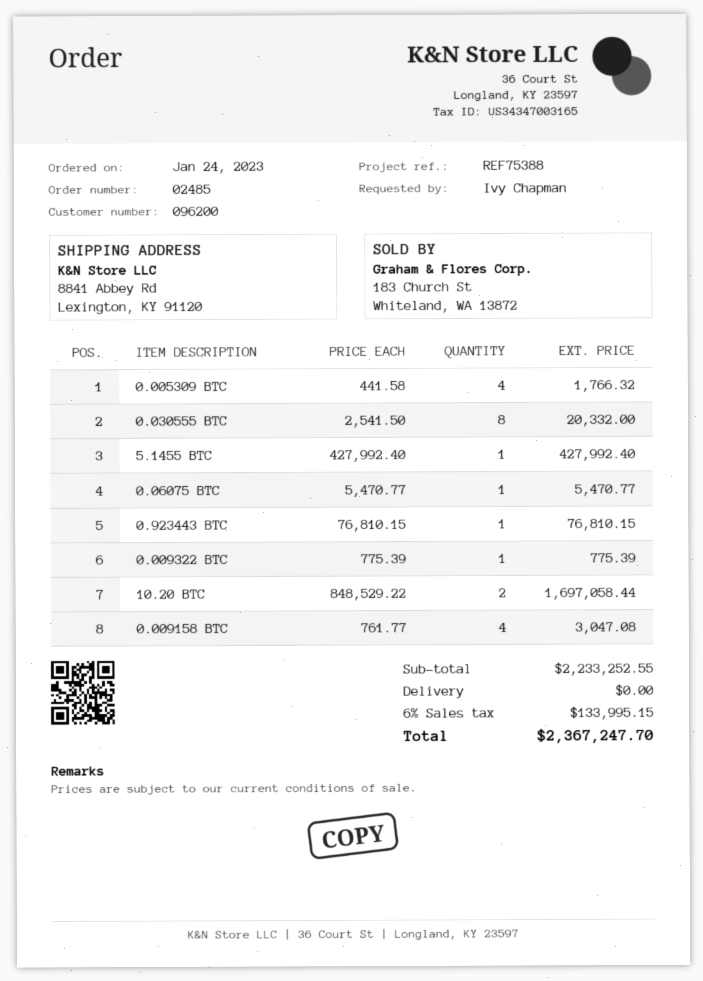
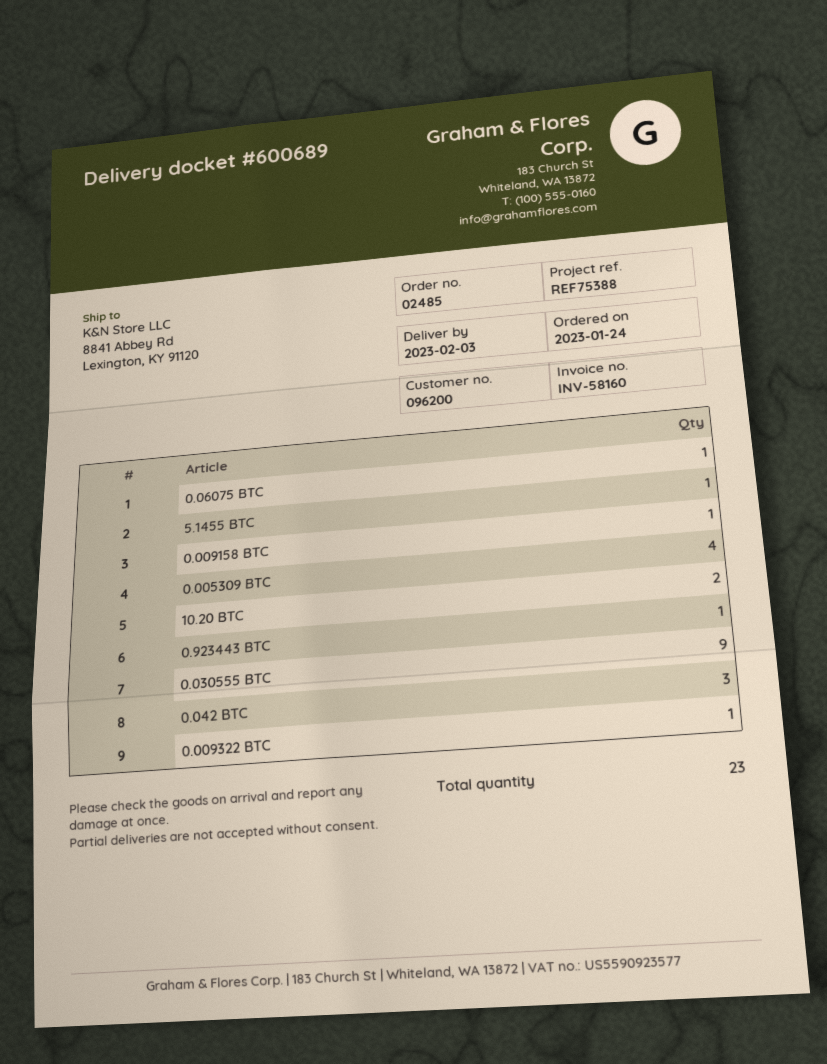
0.030555 BTC: 8 -> 9
0.009158 BTC: 4 -> 1
0.042 BTC: none -> 3

